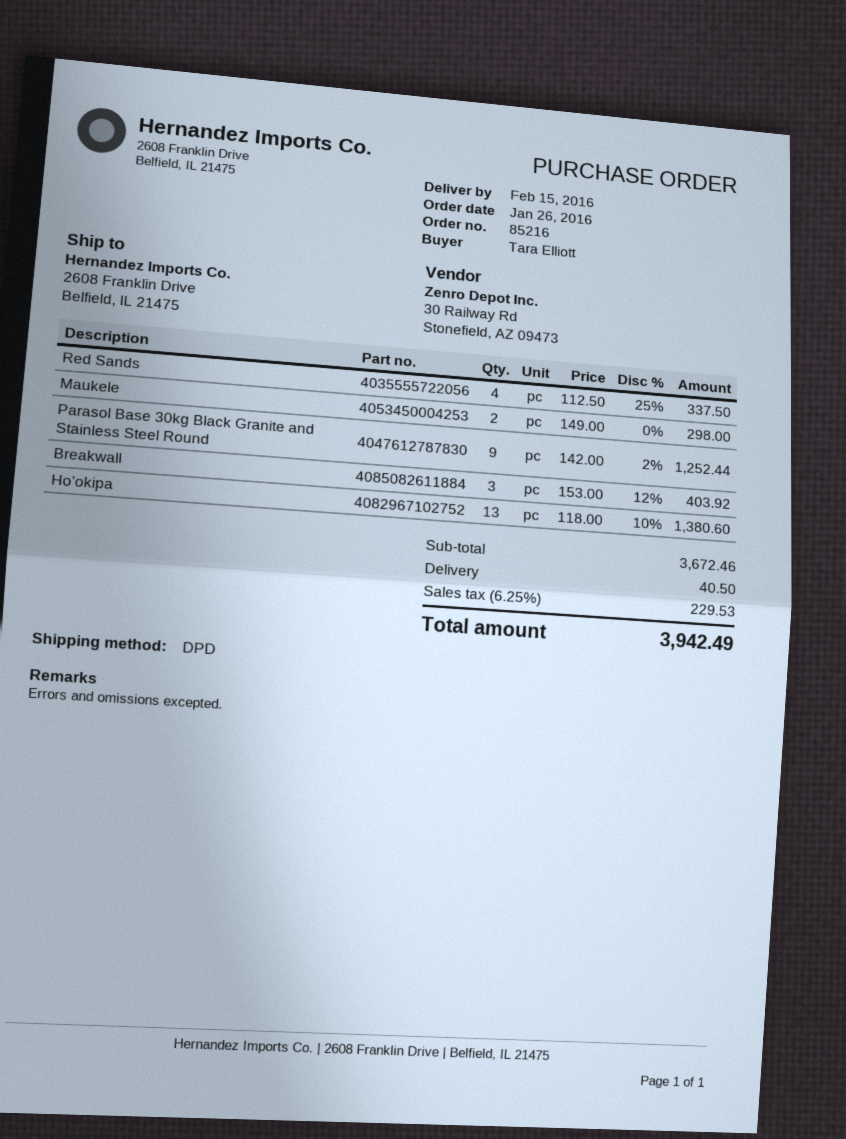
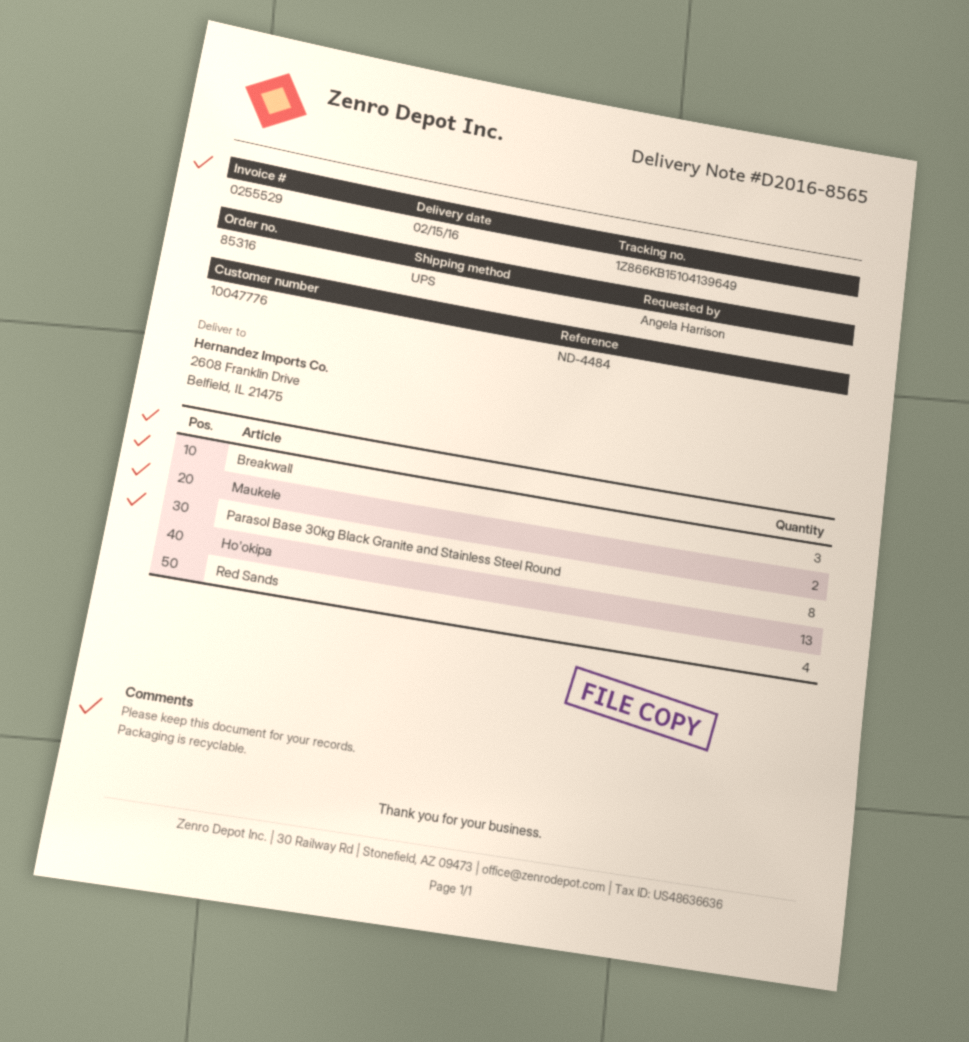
order number: 85216 -> 85316
ordered by: Tara Elliott -> Angela Harrison
shipping method: DPD -> UPS
Parasol Base 30kg Black Granite and Stainless Steel Round: 9 -> 8

